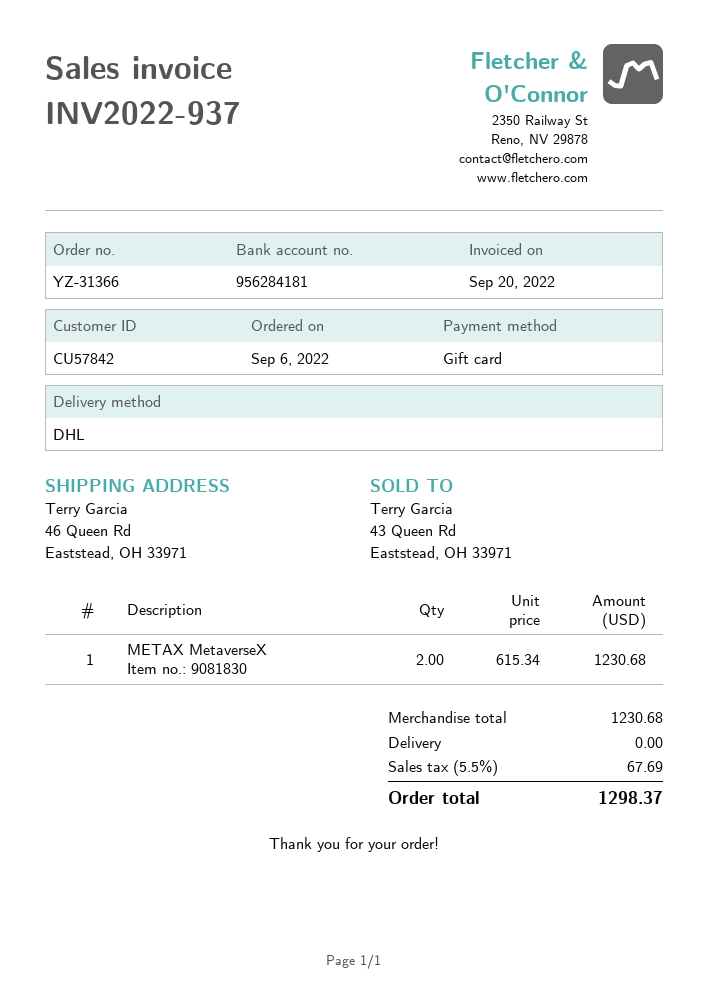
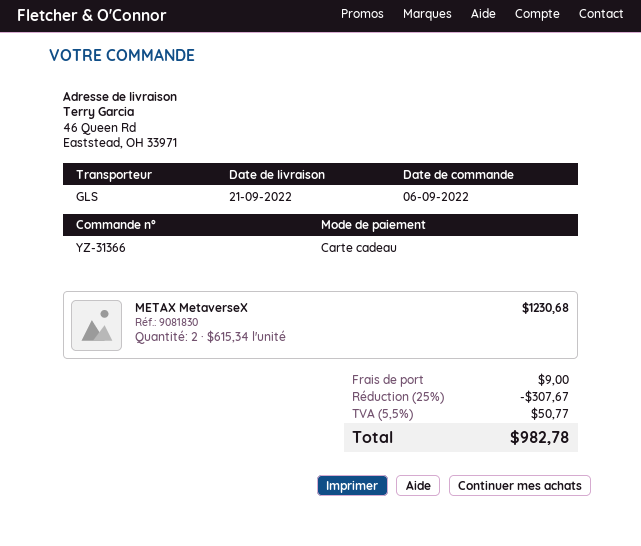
shipping method: DHL -> GLS
discount: none -> 25% = 307.67
shipping: 0.00 -> 9.00
tax: 5.5% = 67.69 -> 5.5% = 50.77
total: 1298.37 -> 982.78

